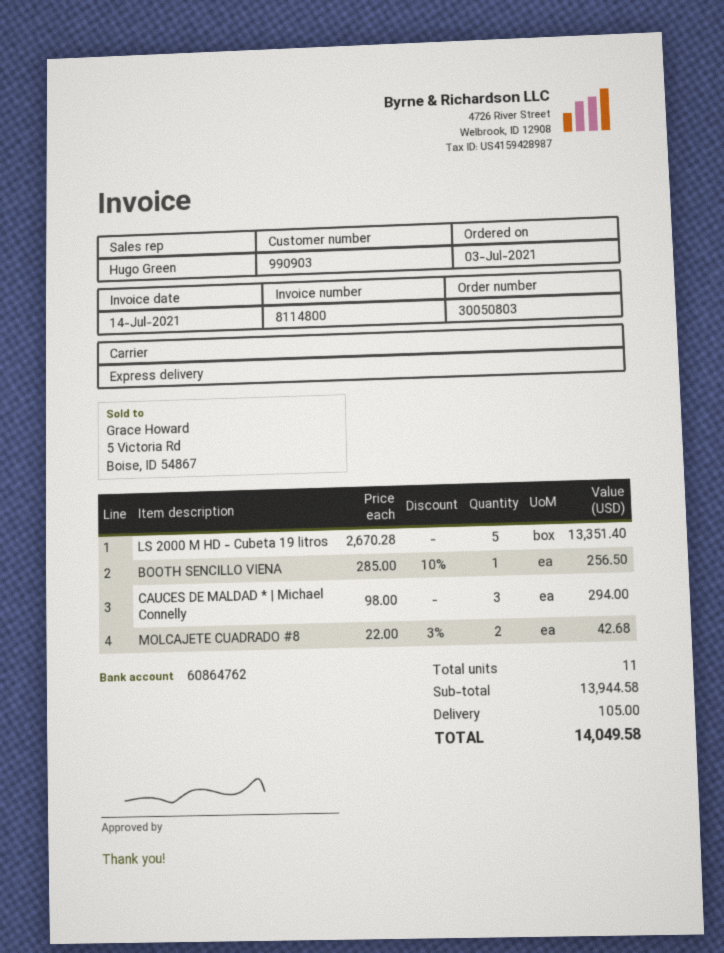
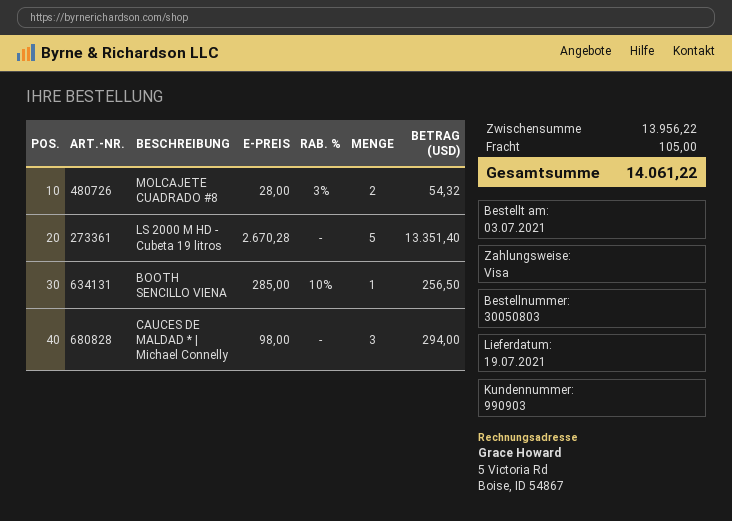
MOLCAJETE CUADRADO #8: 2 x 22.00 - 3% = 42.68 -> 2 x 28.00 - 3% = 54.32
subtotal: 13944.58 -> 13956.22
total: 14049.58 -> 14061.22

